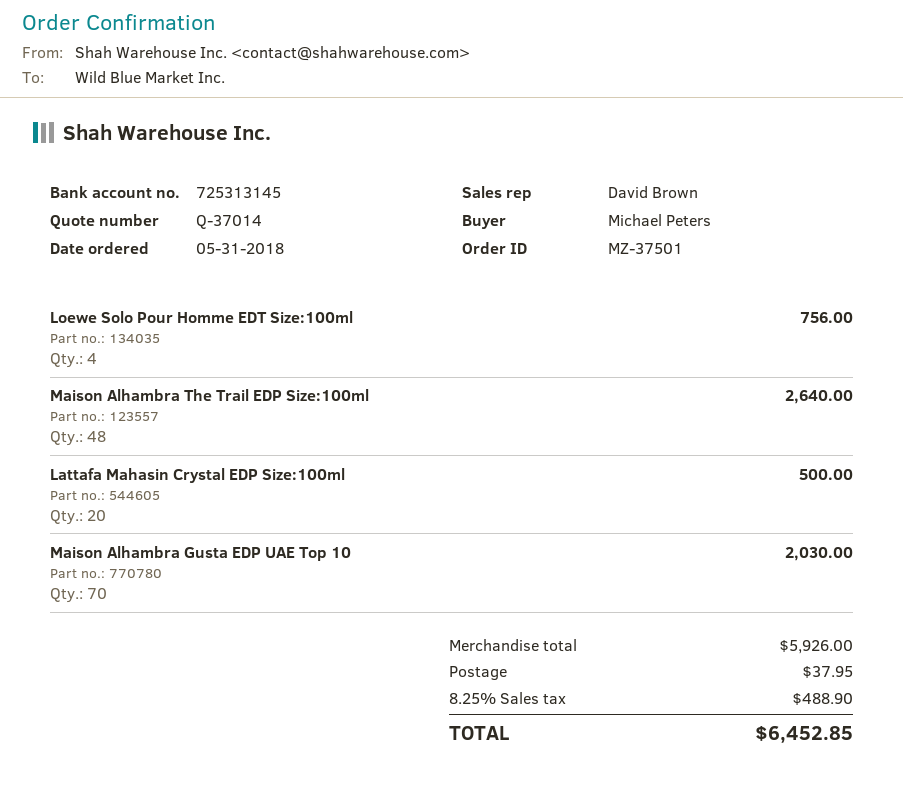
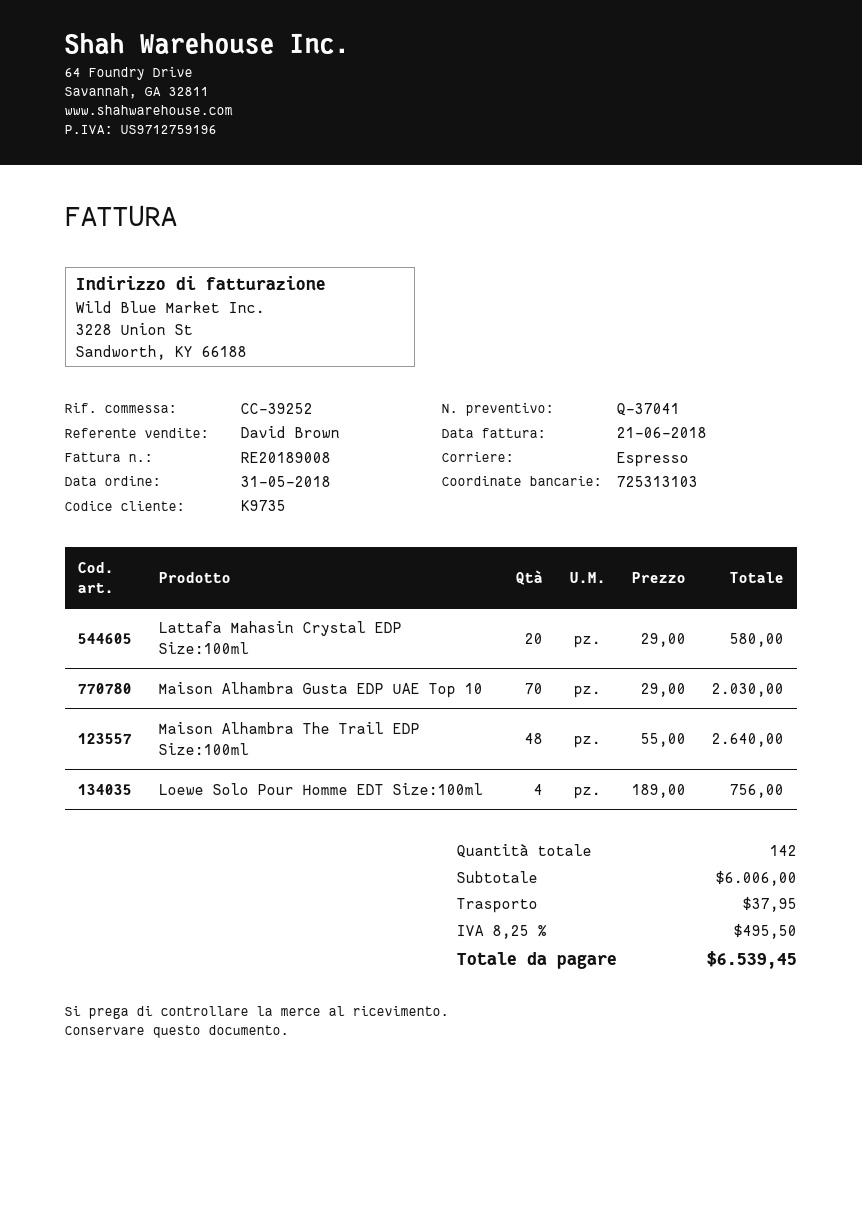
quote number: Q-37014 -> Q-37041
bank account: 725313145 -> 725313103
Lattafa Mahasin Crystal EDP Size:100ml: 20 for 500.00 -> 20 for 580.00
subtotal: 5926.00 -> 6006.00
tax: 8.25% = 488.90 -> 8.25% = 495.50
total: 6452.85 -> 6539.45

